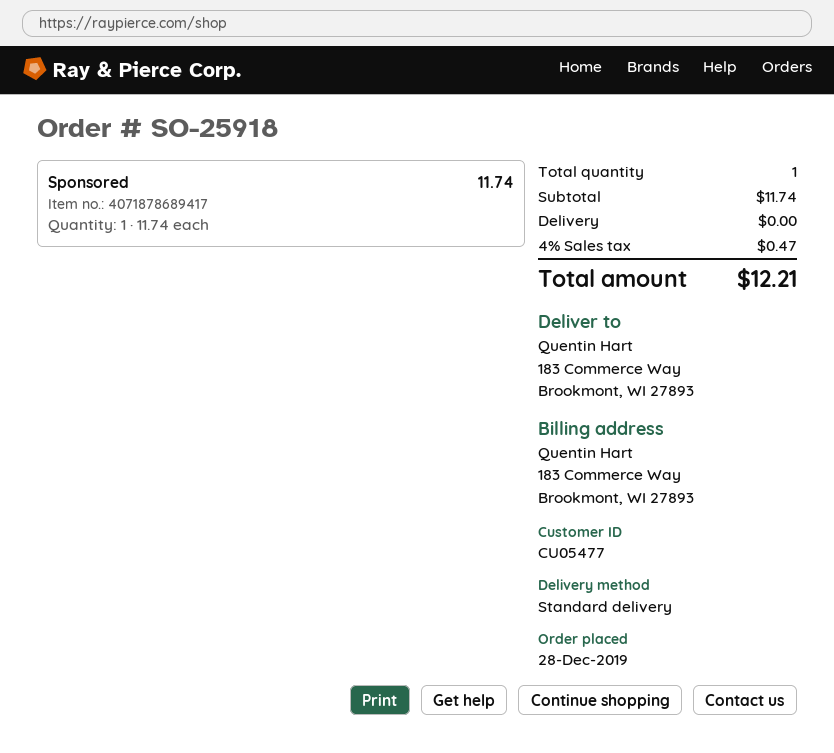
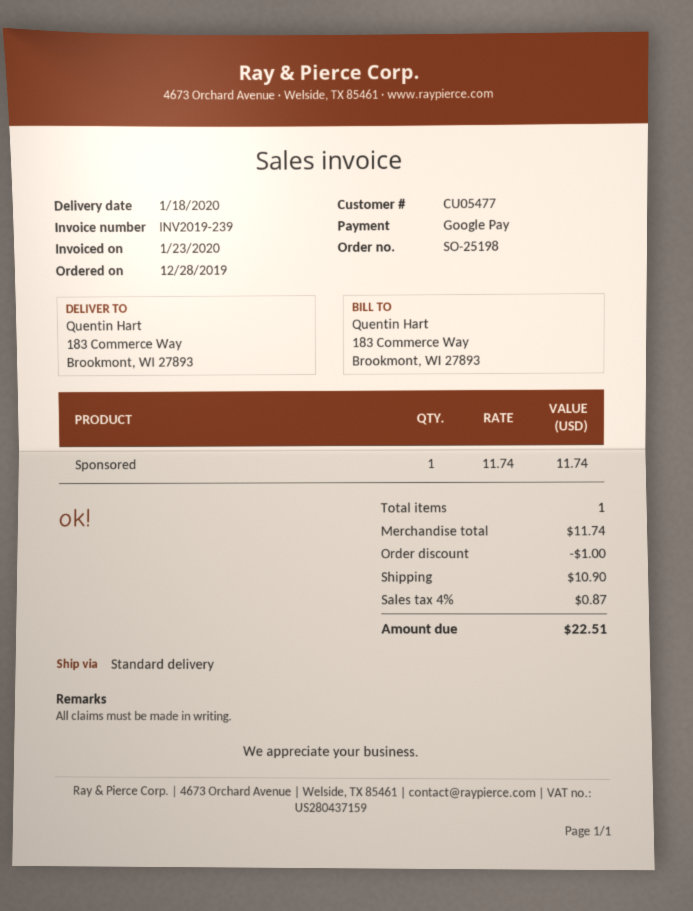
order number: SO-25918 -> SO-25198
discount: none -> 1.00
shipping: 0.00 -> 10.90
tax: 4% = 0.47 -> 4% = 0.87
total: 12.21 -> 22.51

